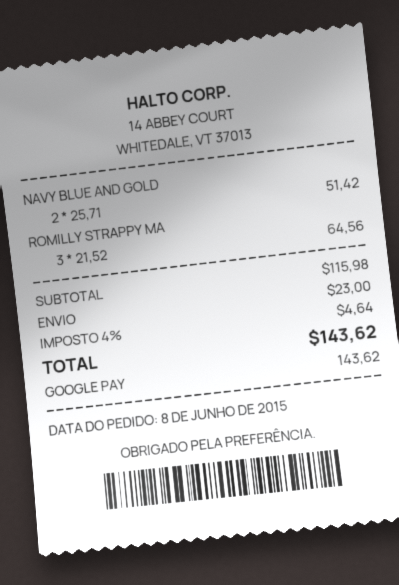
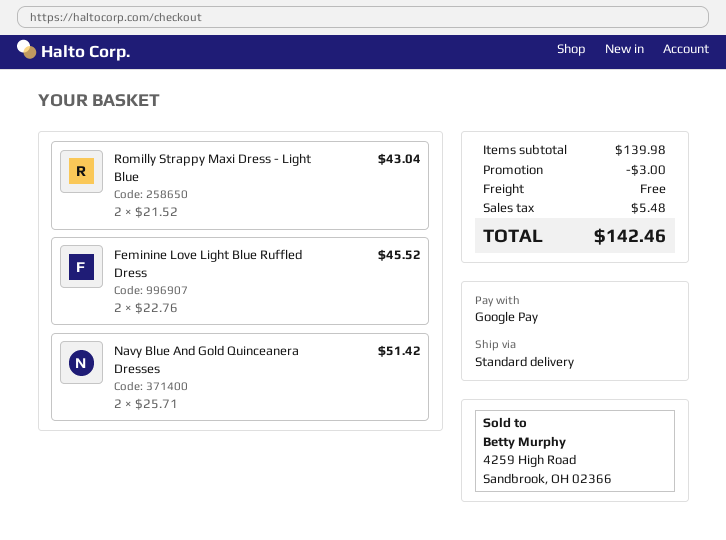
ROMILLY STRAPPY MA: 3 x 21.52 = 64.56 -> 2 x 21.52 = 43.04
Feminine Love Light Blue Ruffled Dress: none -> 2 x 22.76 = 45.52
subtotal: 115.98 -> 139.98
discount: none -> 3.00
shipping: 23.00 -> 0.00
tax: 4.64 -> 5.48
total: 143.62 -> 142.46

